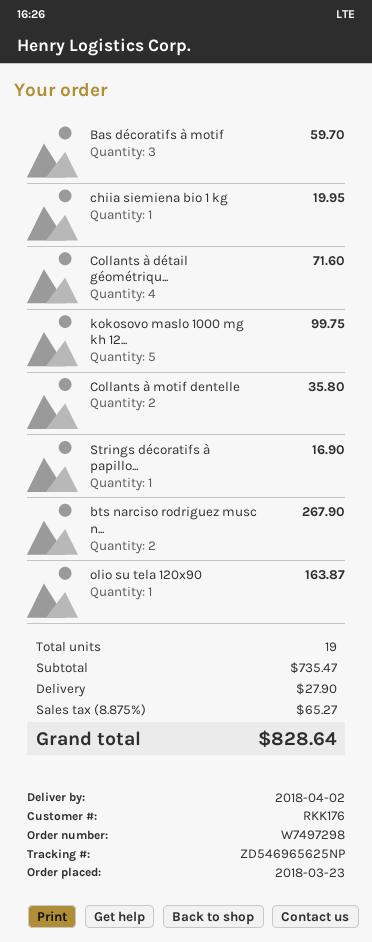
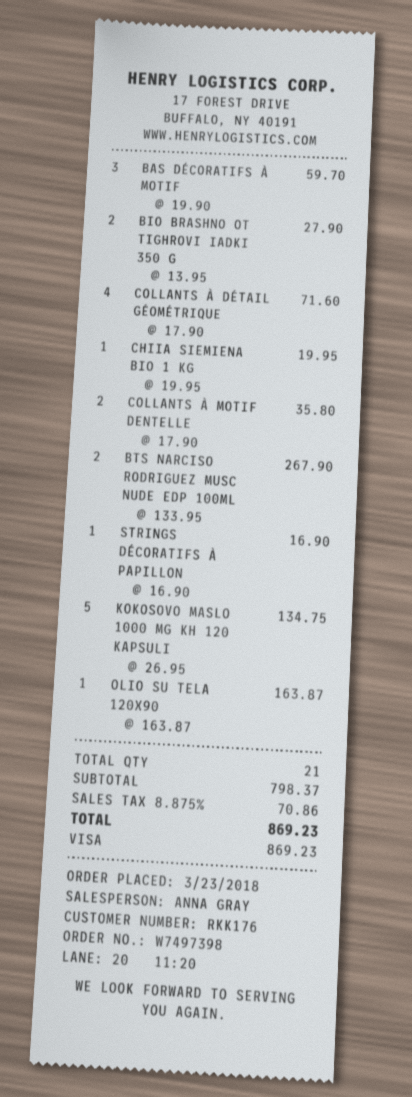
order number: W7497298 -> W7497398
kokosovo maslo 1000 mg kh 12...: 5 for 99.75 -> 5 for 134.75
BIO BRASHNO OT TIGHROVI IADKI 350 G: none -> 2 for 27.90
total quantity: 19 -> 21
subtotal: 735.47 -> 798.37
shipping: 27.90 -> none
tax: 8.875% = 65.27 -> 8.875% = 70.86
total: 828.64 -> 869.23

